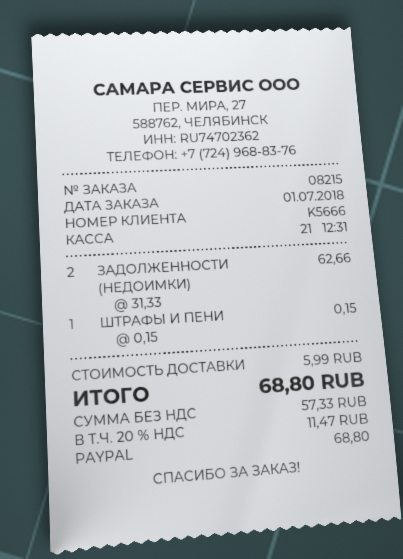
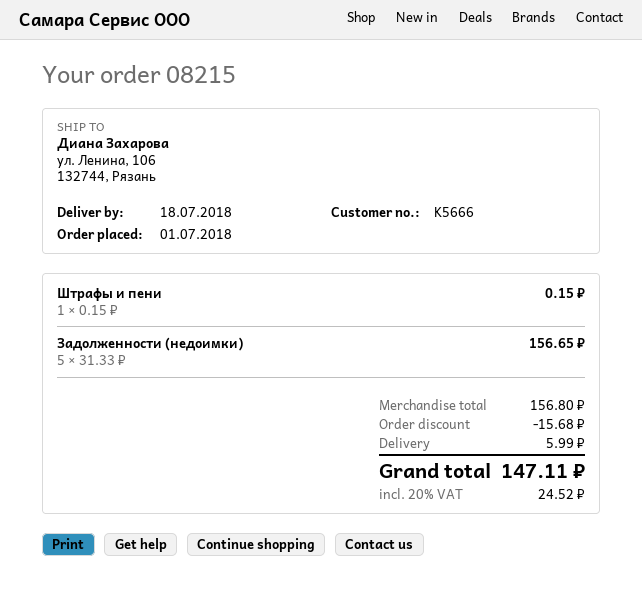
ЗАДОЛЖЕННОСТИ (НЕДОИМКИ): 2 x 31.33 = 62.66 -> 5 x 31.33 = 156.65
discount: none -> 15.68
tax: 20% = 11.47 -> 20% = 24.52
total: 68.80 -> 147.11

